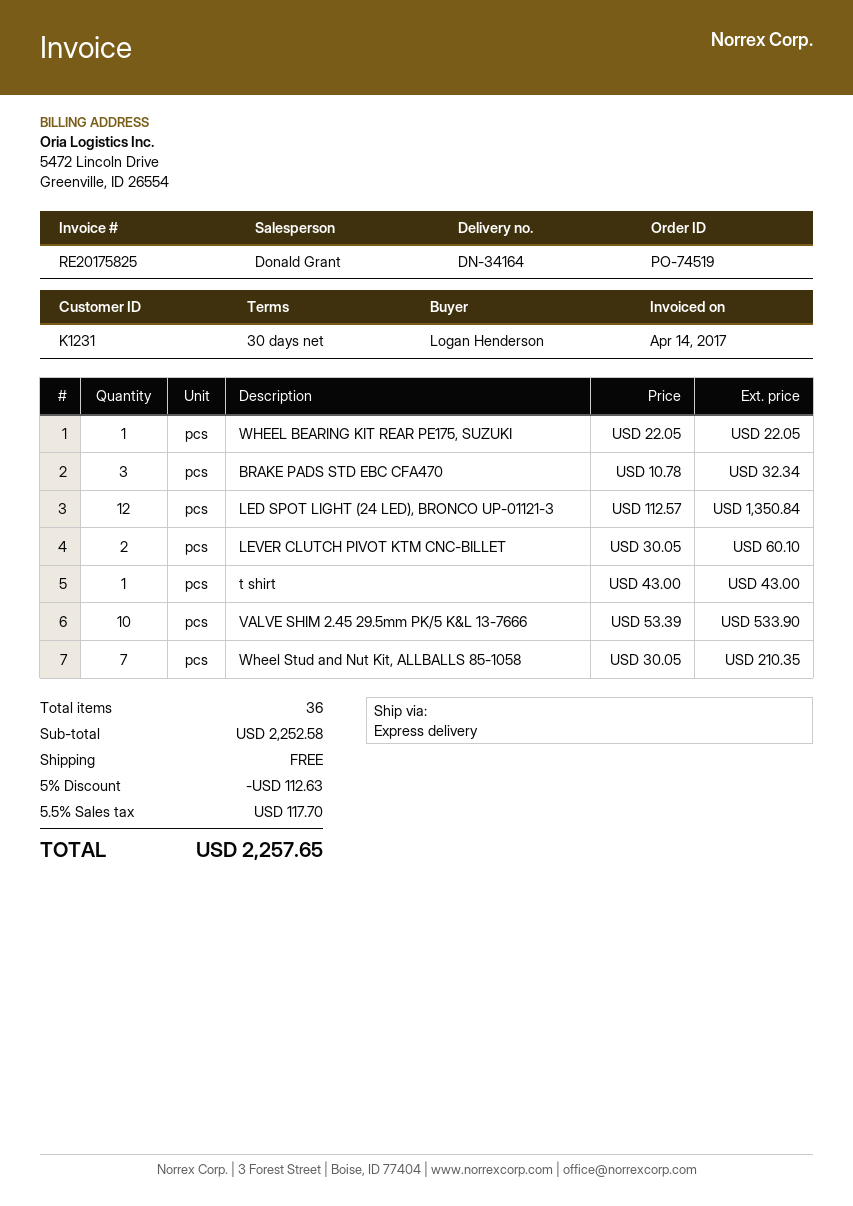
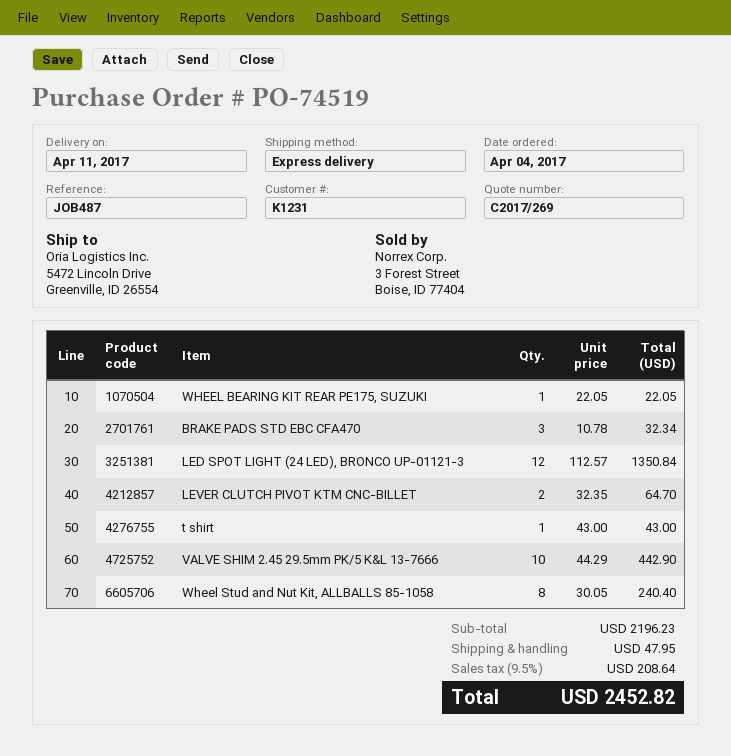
LEVER CLUTCH PIVOT KTM CNC-BILLET: 2 x 30.05 = 60.10 -> 2 x 32.35 = 64.70
VALVE SHIM 2.45 29.5mm PK/5 K&L 13-7666: 10 x 53.39 = 533.90 -> 10 x 44.29 = 442.90
Wheel Stud and Nut Kit, ALLBALLS 85-1058: 7 x 30.05 = 210.35 -> 8 x 30.05 = 240.40
subtotal: 2252.58 -> 2196.23
discount: 5% = 112.63 -> none
shipping: 0.00 -> 47.95
tax: 5.5% = 117.70 -> 9.5% = 208.64
total: 2257.65 -> 2452.82

